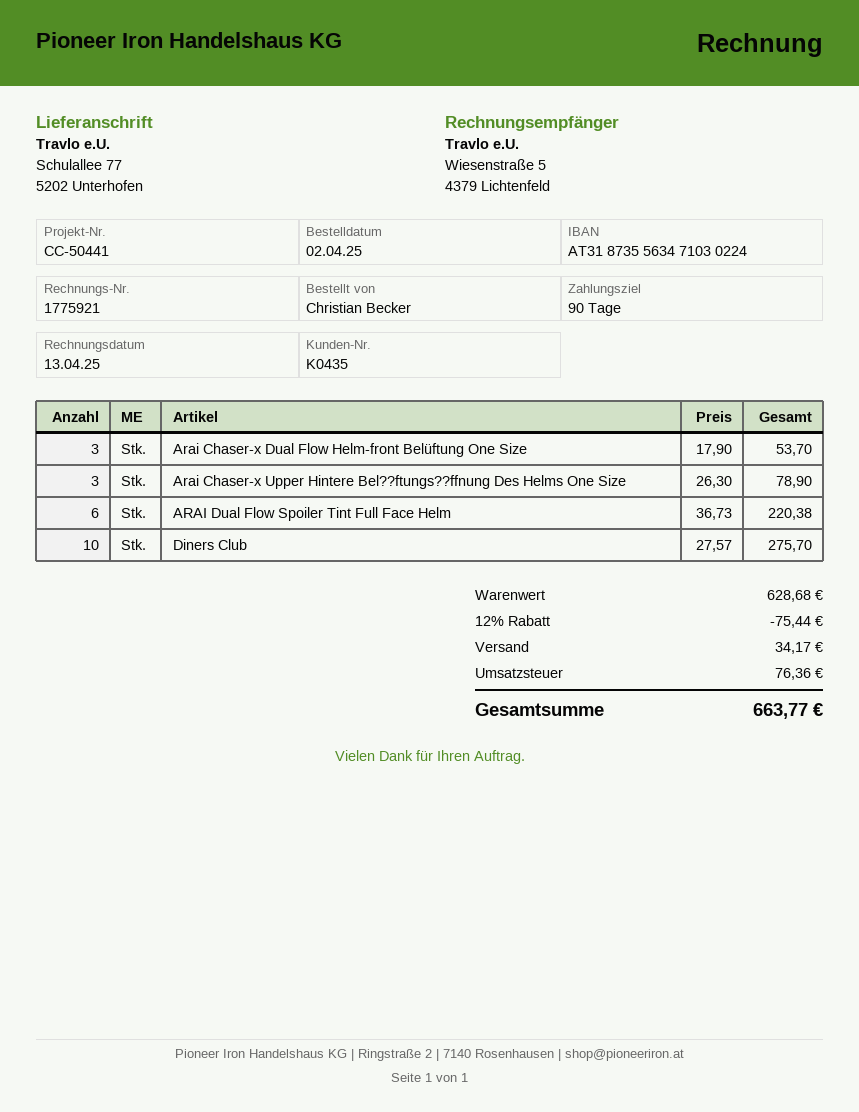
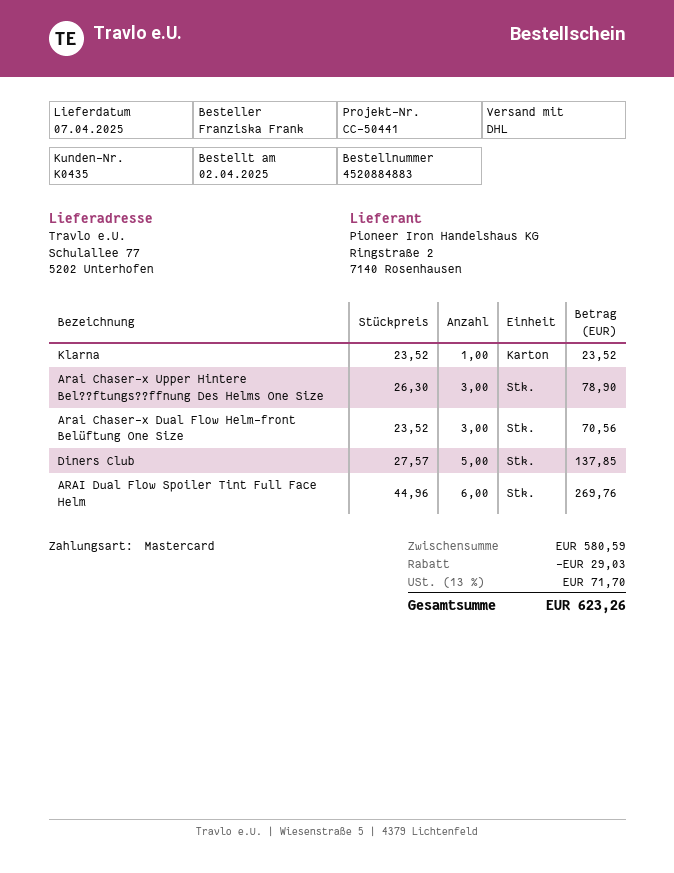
ordered by: Christian Becker -> Franziska Frank
Arai Chaser-x Dual Flow Helm-front Belüftung One Size: 3 x 17.90 = 53.70 -> 3 x 23.52 = 70.56
ARAI Dual Flow Spoiler Tint Full Face Helm: 6 x 36.73 = 220.38 -> 6 x 44.96 = 269.76
Diners Club: 10 x 27.57 = 275.70 -> 5 x 27.57 = 137.85
Klarna: none -> 1 x 23.52 = 23.52
subtotal: 628.68 -> 580.59
discount: 75.44 -> 29.03
shipping: 34.17 -> none
tax: 76.36 -> 71.70
total: 663.77 -> 623.26

